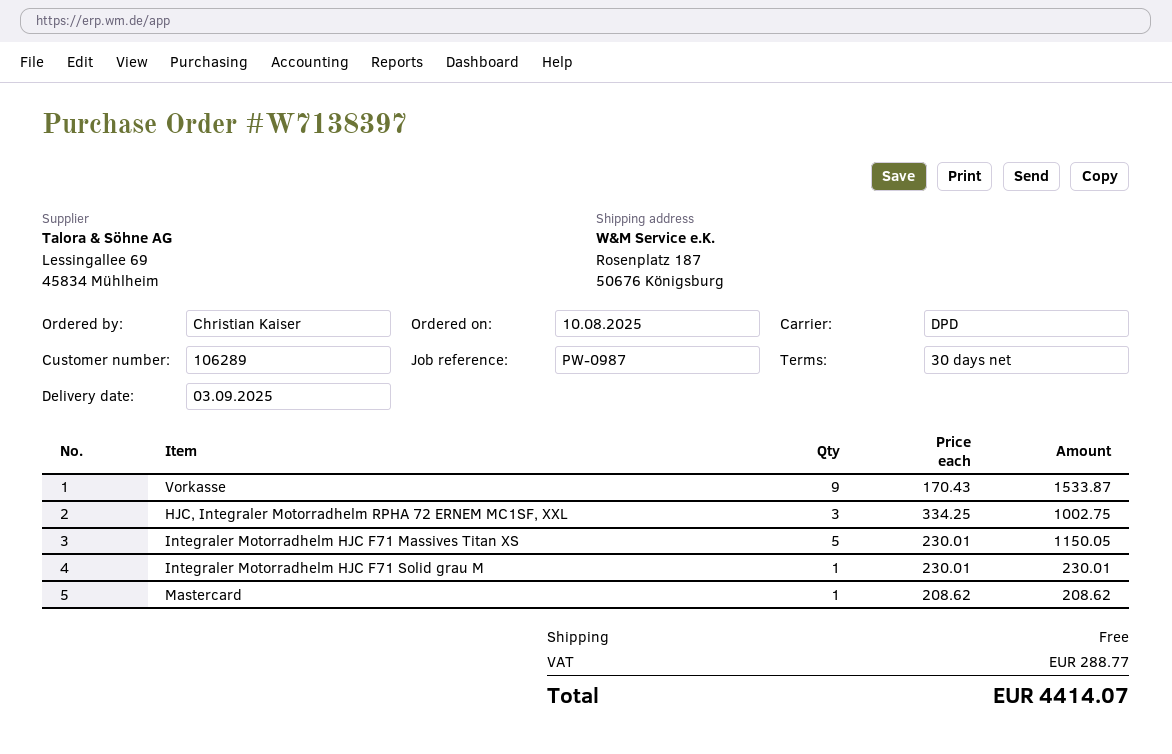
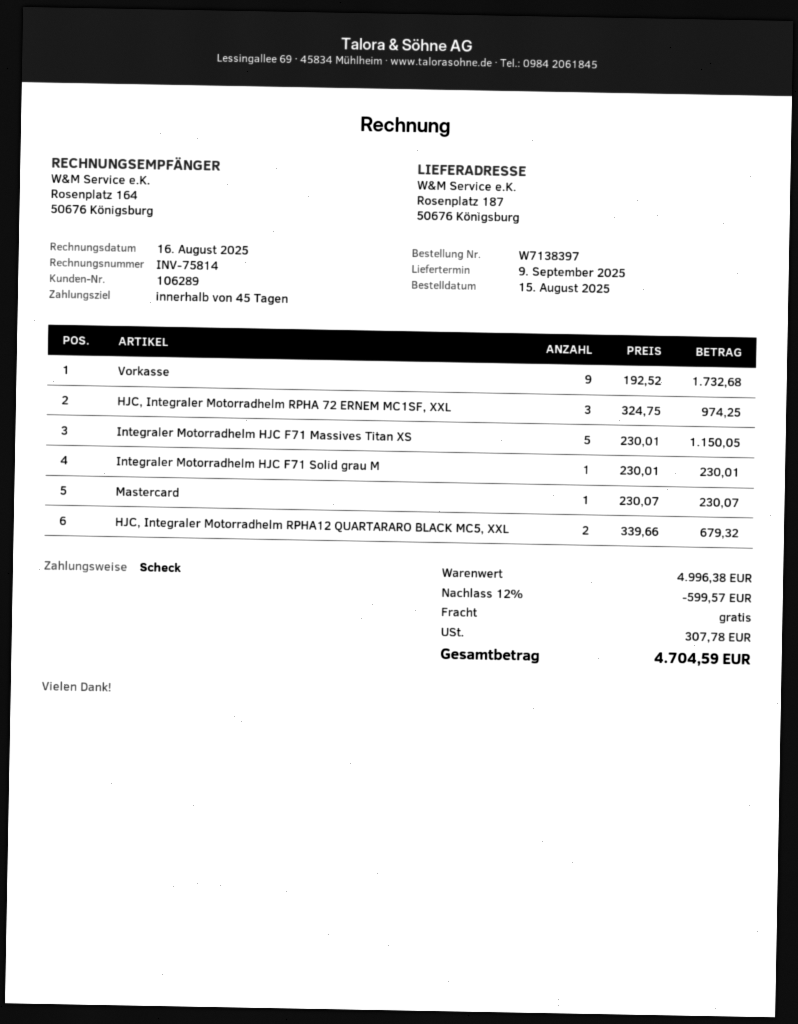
order date: 2025-08-10 -> 2025-08-15
delivery date: 2025-09-03 -> 2025-09-09
payment terms: 30 days -> 45 days
Vorkasse: 9 x 170.43 = 1533.87 -> 9 x 192.52 = 1732.68
HJC, Integraler Motorradhelm RPHA 72 ERNEM MC1SF, XXL: 3 x 334.25 = 1002.75 -> 3 x 324.75 = 974.25
Mastercard: 1 x 208.62 = 208.62 -> 1 x 230.07 = 230.07
HJC, Integraler Motorradhelm RPHA12 QUARTARARO BLACK MC5, XXL: none -> 2 x 339.66 = 679.32
discount: none -> 12% = 599.57
tax: 288.77 -> 307.78
total: 4414.07 -> 4704.59

